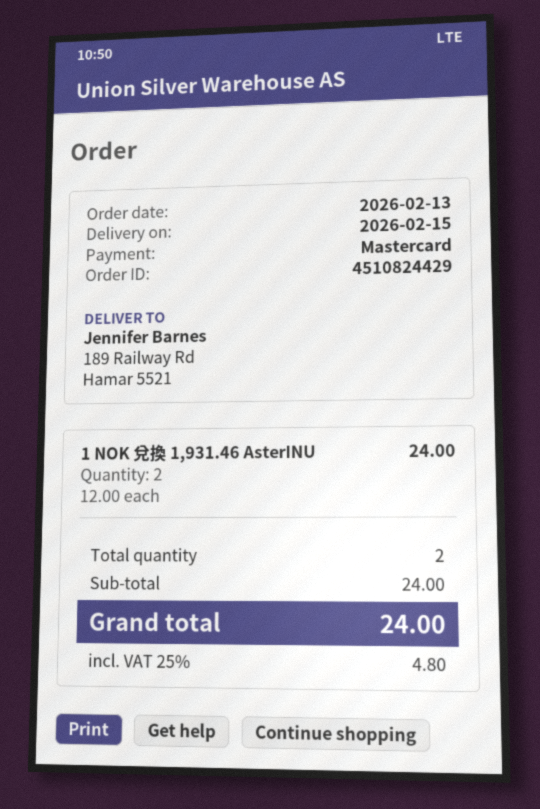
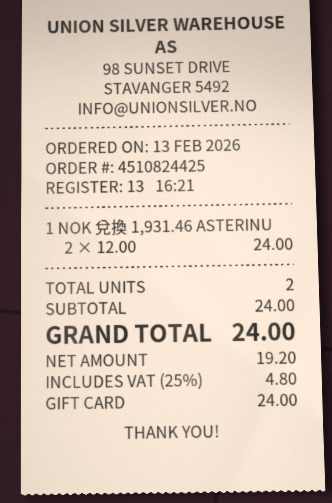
order number: 4510824429 -> 4510824425
payment method: Mastercard -> gift card

